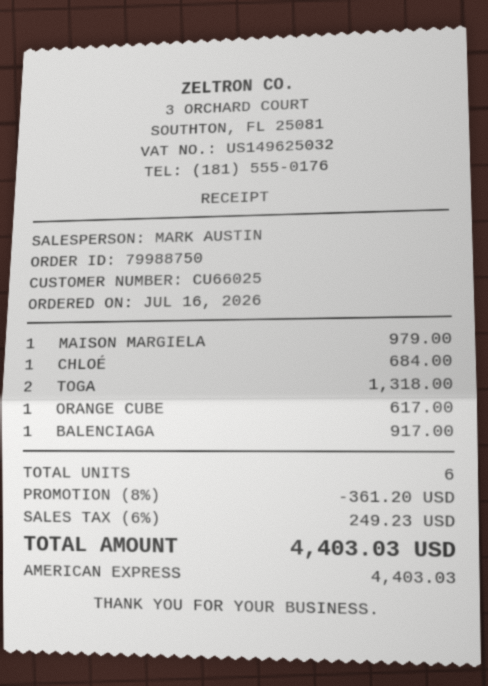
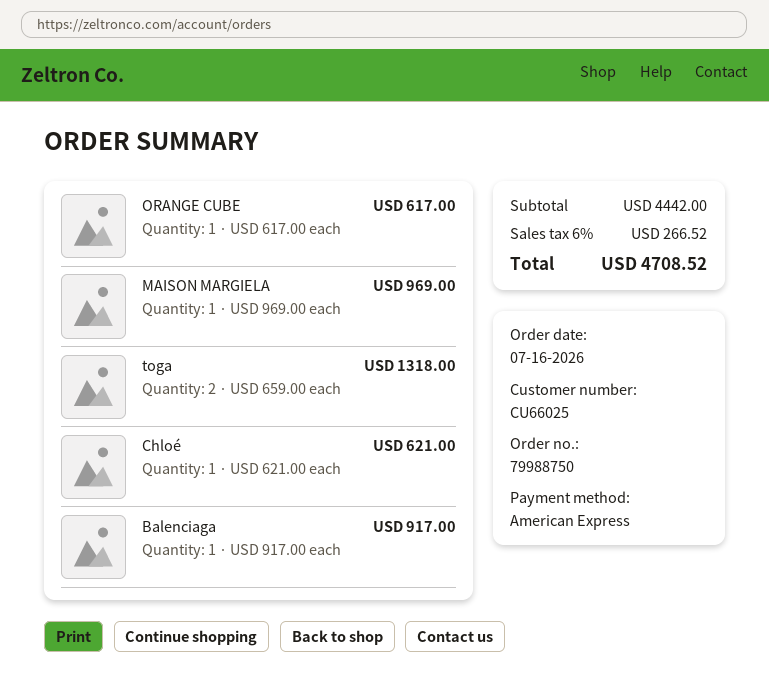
MAISON MARGIELA: 1 for 979.00 -> 1 for 969.00
CHLOÉ: 1 for 684.00 -> 1 for 621.00
discount: 8% = 361.20 -> none
tax: 6% = 249.23 -> 6% = 266.52
total: 4403.03 -> 4708.52

